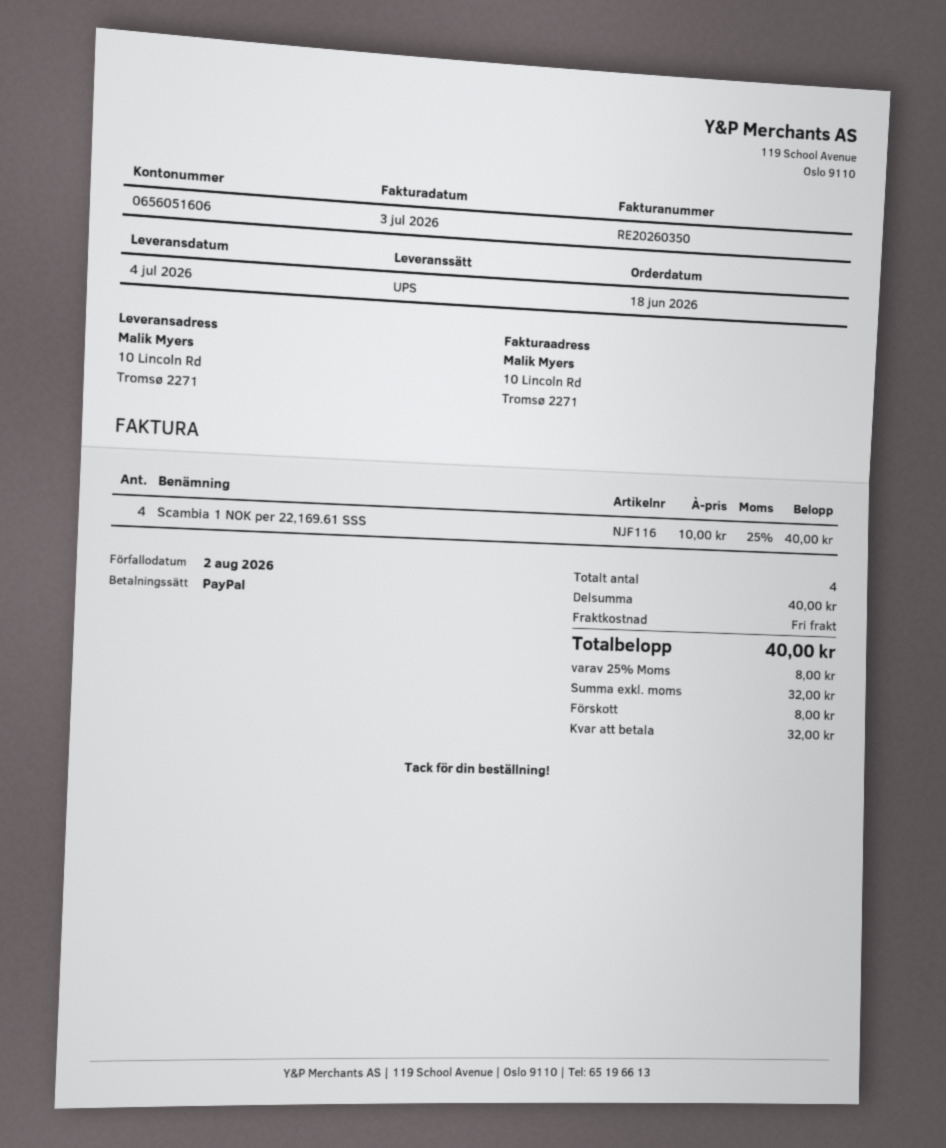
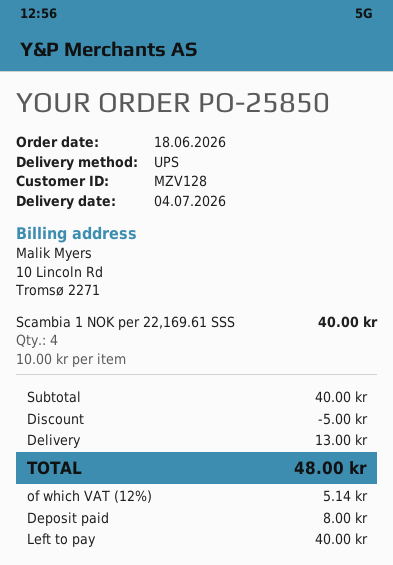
discount: none -> 5.00
shipping: 0.00 -> 13.00
tax: 25% = 8.00 -> 12% = 5.14
total: 40.00 -> 48.00
balance: 32.00 -> 40.00

